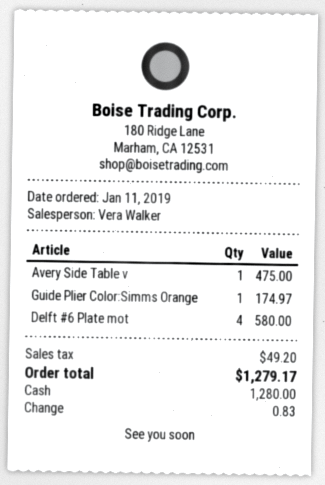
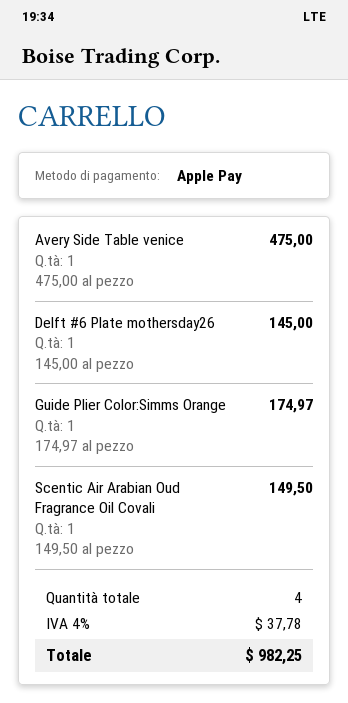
payment method: cash -> Apple Pay
Delft #6 Plate mot: 4 for 580.00 -> 1 for 145.00
Scentic Air Arabian Oud Fragrance Oil Covali: none -> 1 for 149.50
tax: 49.20 -> 37.78
total: 1279.17 -> 982.25

